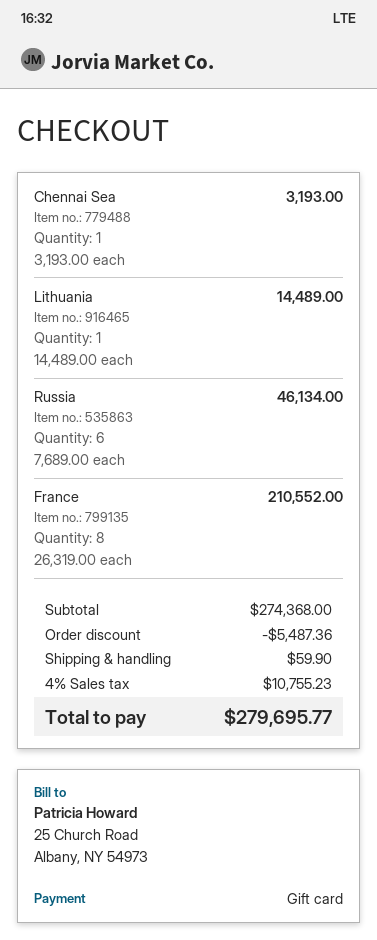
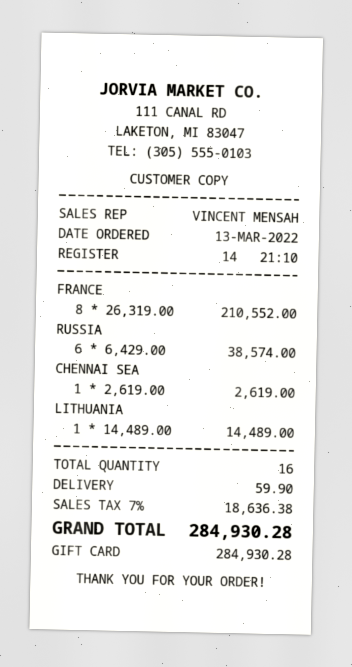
Chennai Sea: 1 x 3193.00 = 3193.00 -> 1 x 2619.00 = 2619.00
Russia: 6 x 7689.00 = 46134.00 -> 6 x 6429.00 = 38574.00
discount: 5487.36 -> none
tax: 4% = 10755.23 -> 7% = 18636.38
total: 279695.77 -> 284930.28

